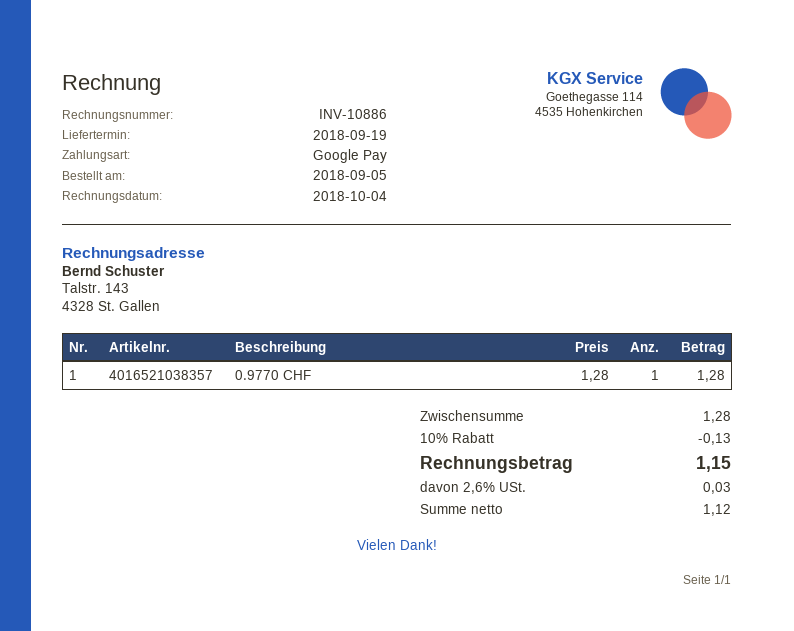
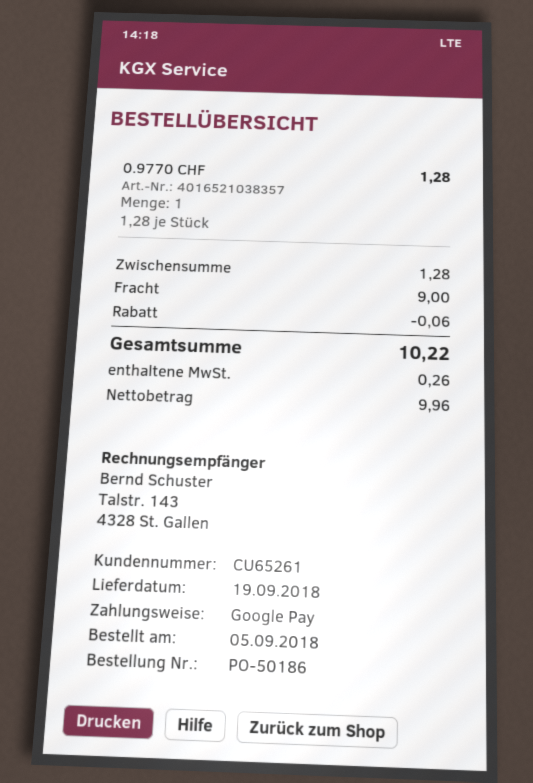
discount: 0.13 -> 0.06
shipping: none -> 9.00
net: 1.12 -> 9.96
tax: 0.03 -> 0.26
total: 1.15 -> 10.22

